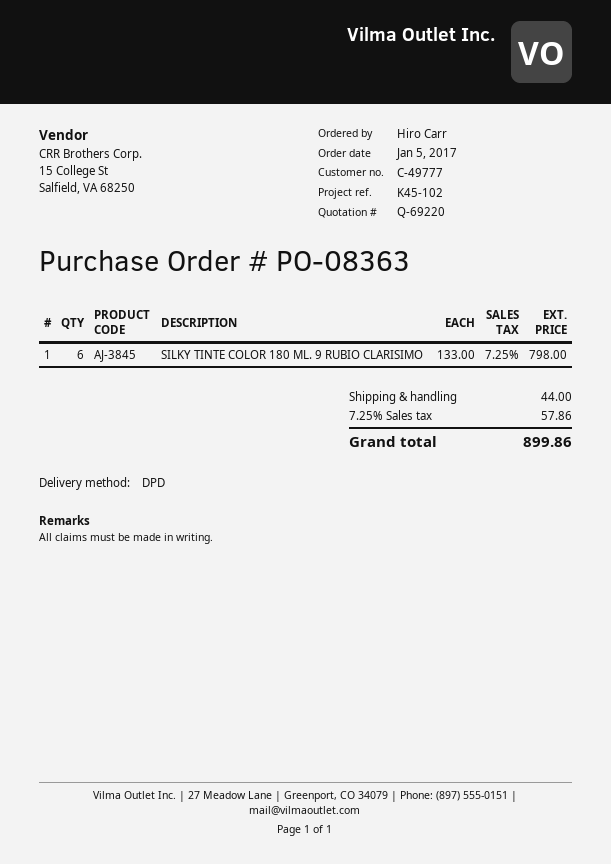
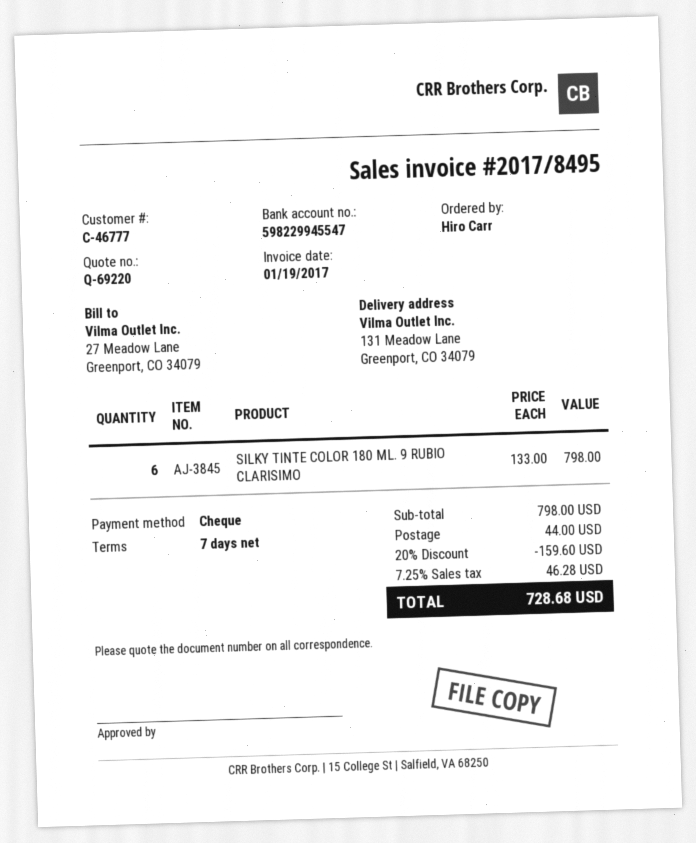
customer number: C-49777 -> C-46777
discount: none -> 20% = 159.60
tax: 7.25% = 57.86 -> 7.25% = 46.28
total: 899.86 -> 728.68

